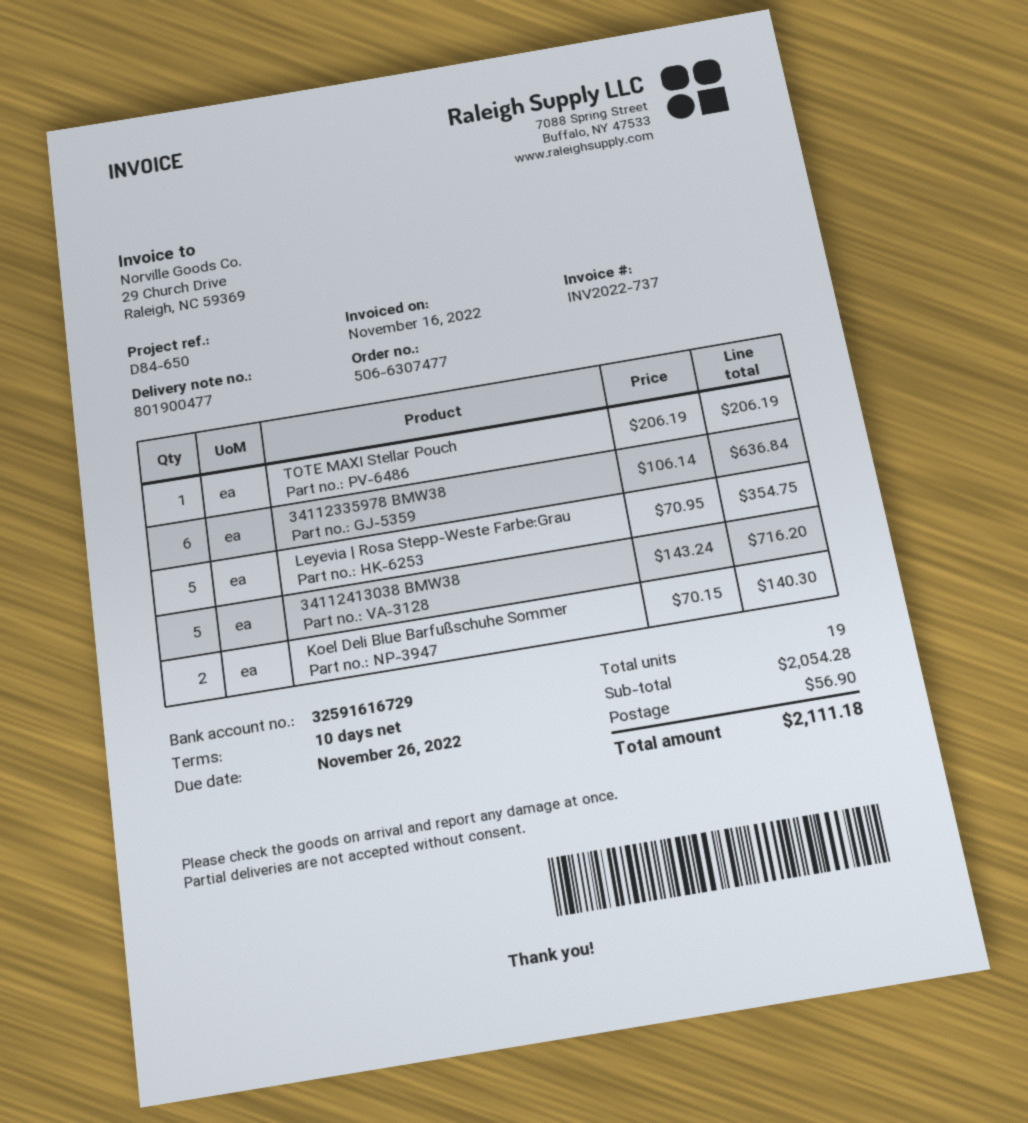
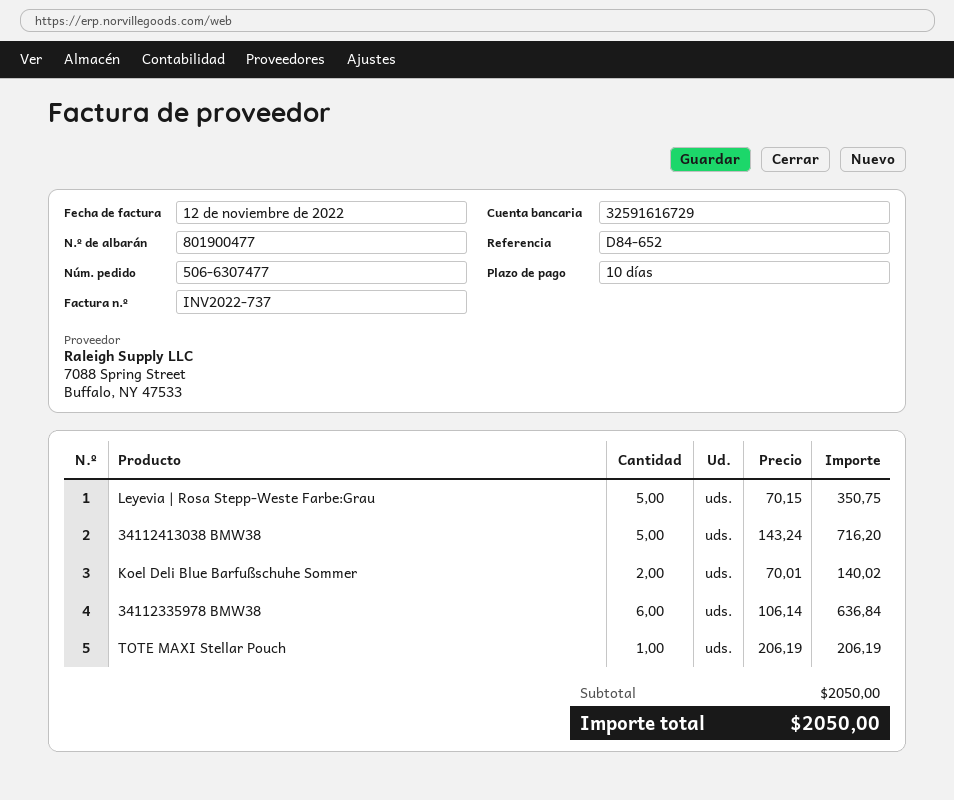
invoice date: 2022-11-16 -> 2022-11-12
reference: D84-650 -> D84-652
Leyevia | Rosa Stepp-Weste Farbe:Grau: 5 x 70.95 = 354.75 -> 5 x 70.15 = 350.75
Koel Deli Blue Barfußschuhe Sommer: 2 x 70.15 = 140.30 -> 2 x 70.01 = 140.02
subtotal: 2054.28 -> 2050.00
shipping: 56.90 -> none
total: 2111.18 -> 2050.00

